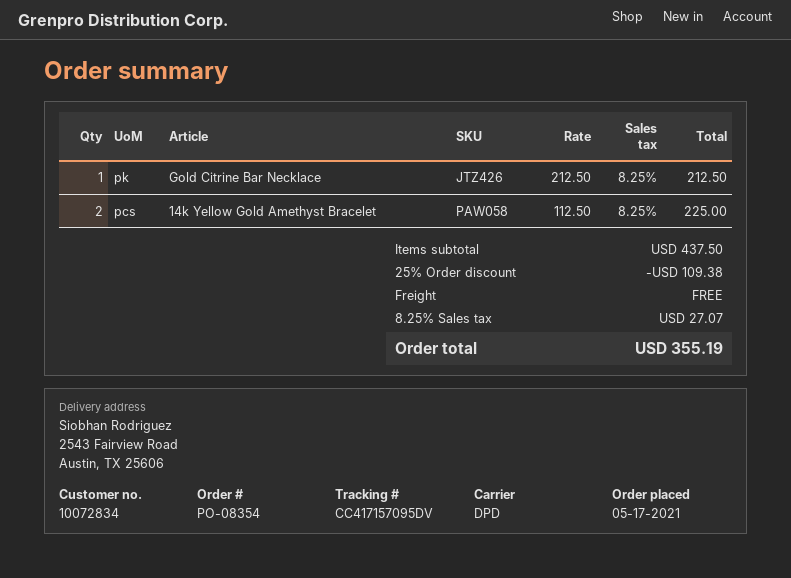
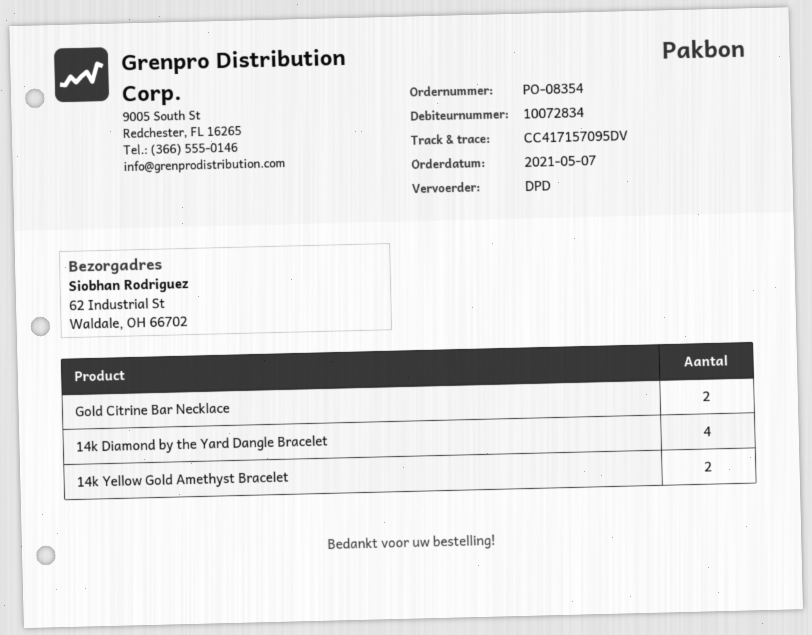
order date: 2021-05-17 -> 2021-05-07
ship to: 2543 Fairview Road, Austin, TX 25606 -> 62 Industrial St, Waldale, OH 66702
Gold Citrine Bar Necklace: 1 -> 2
14k Diamond by the Yard Dangle Bracelet: none -> 4

